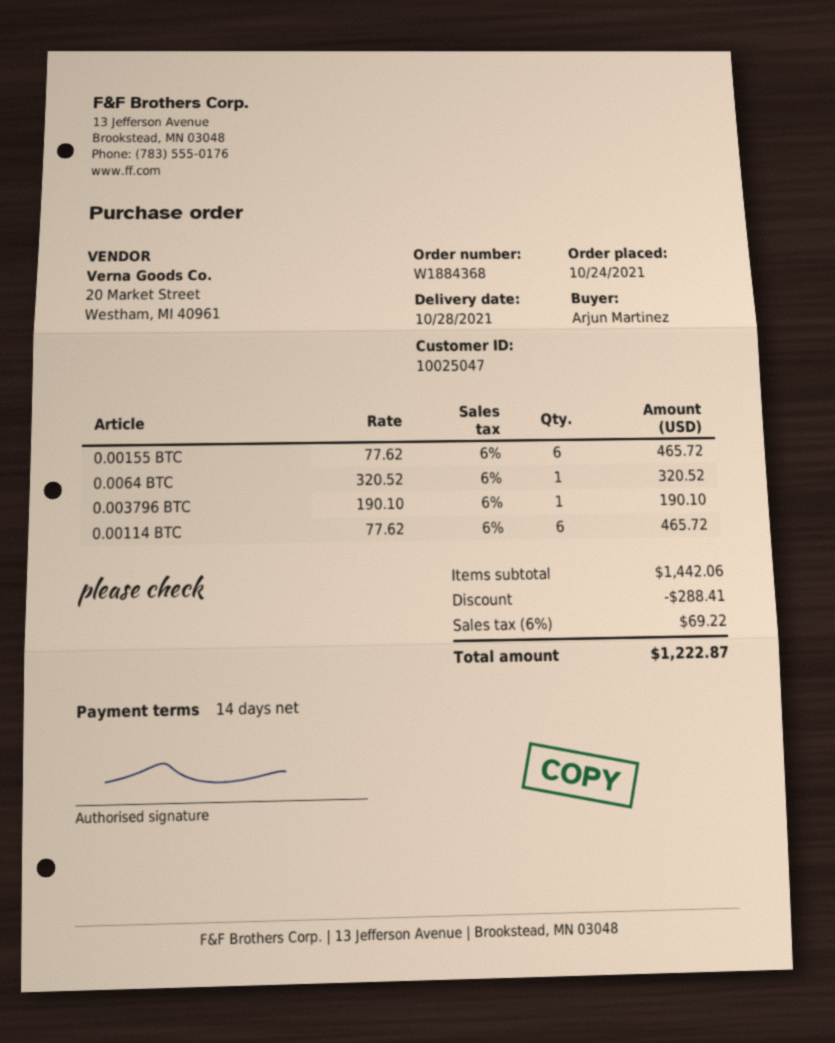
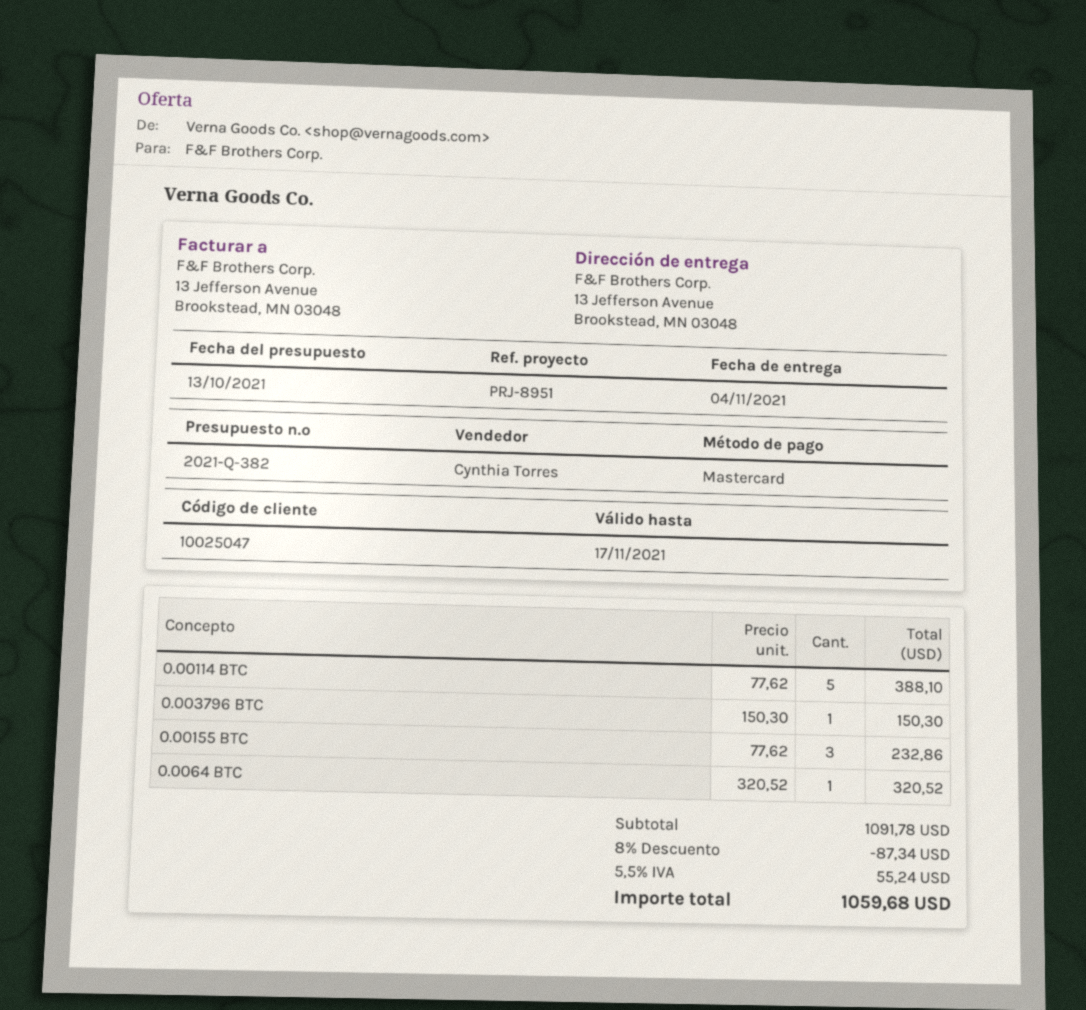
delivery date: 2021-10-28 -> 2021-11-04
0.00155 BTC: 6 x 77.62 = 465.72 -> 3 x 77.62 = 232.86
0.003796 BTC: 1 x 190.10 = 190.10 -> 1 x 150.30 = 150.30
0.00114 BTC: 6 x 77.62 = 465.72 -> 5 x 77.62 = 388.10
subtotal: 1442.06 -> 1091.78
discount: 288.41 -> 87.34
tax: 6% = 69.22 -> 5.5% = 55.24
total: 1222.87 -> 1059.68

